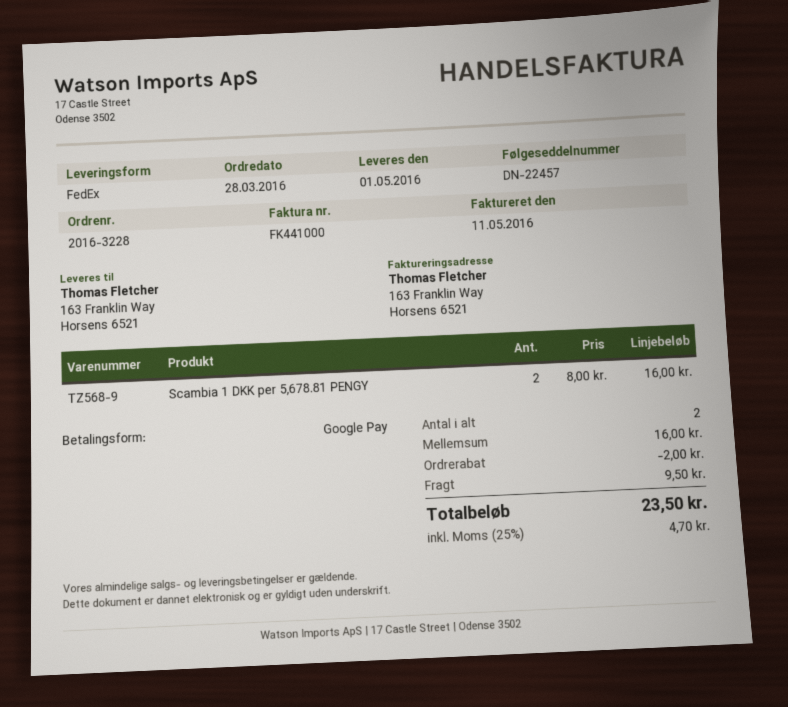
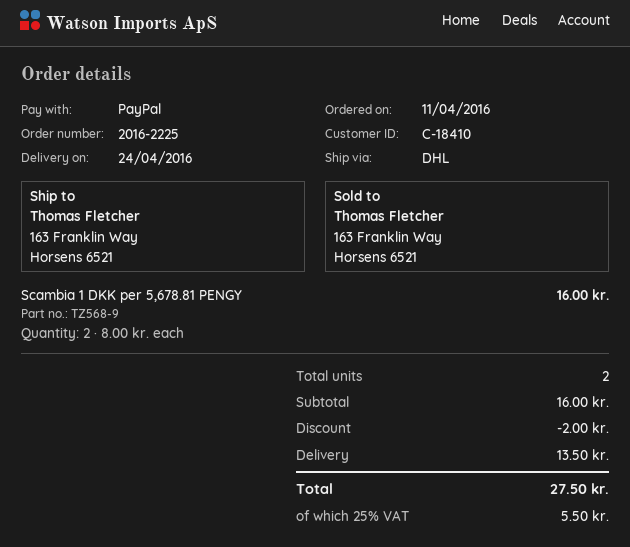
order number: 2016-3228 -> 2016-2225
order date: 2016-03-28 -> 2016-04-11
delivery date: 2016-05-01 -> 2016-04-24
payment method: Google Pay -> PayPal
shipping method: FedEx -> DHL
shipping: 9.50 -> 13.50
tax: 25% = 4.70 -> 25% = 5.50
total: 23.50 -> 27.50

